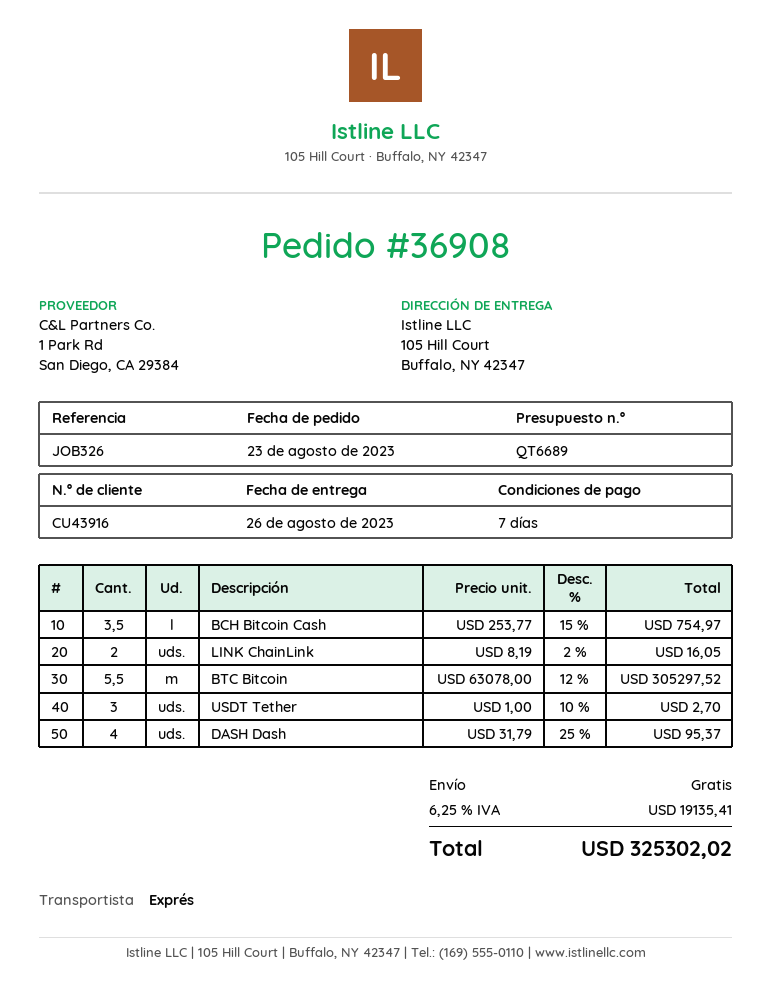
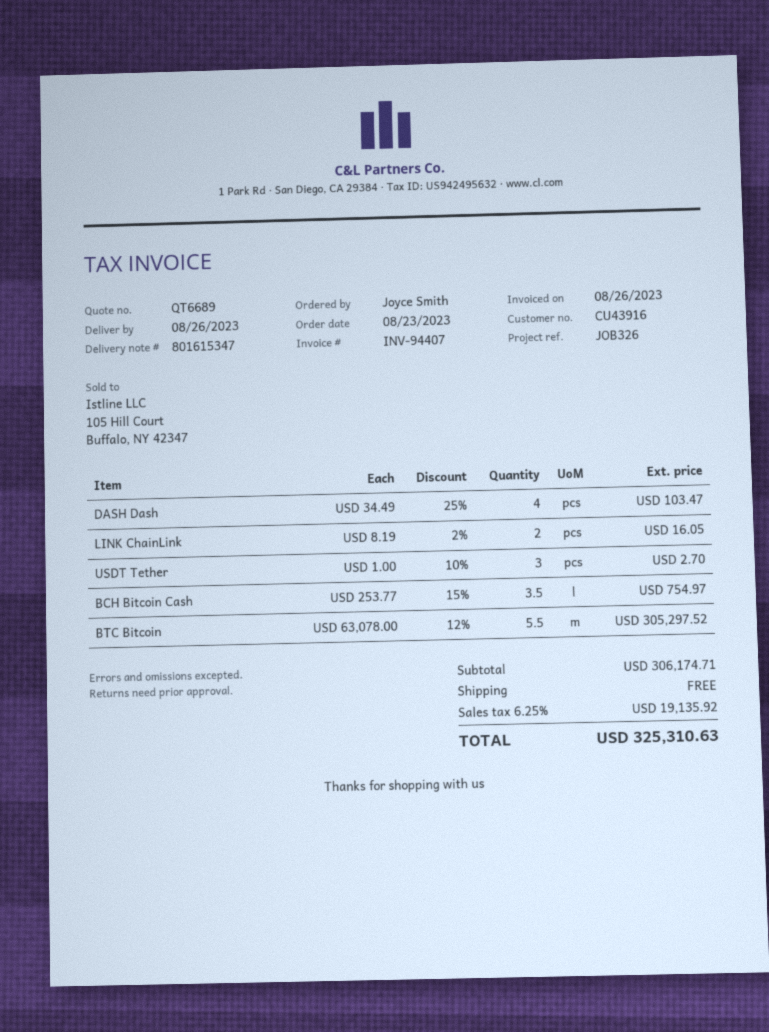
DASH Dash: 4 x 31.79 - 25% = 95.37 -> 4 x 34.49 - 25% = 103.47
tax: 6.25% = 19135.41 -> 6.25% = 19135.92
total: 325302.02 -> 325310.63

